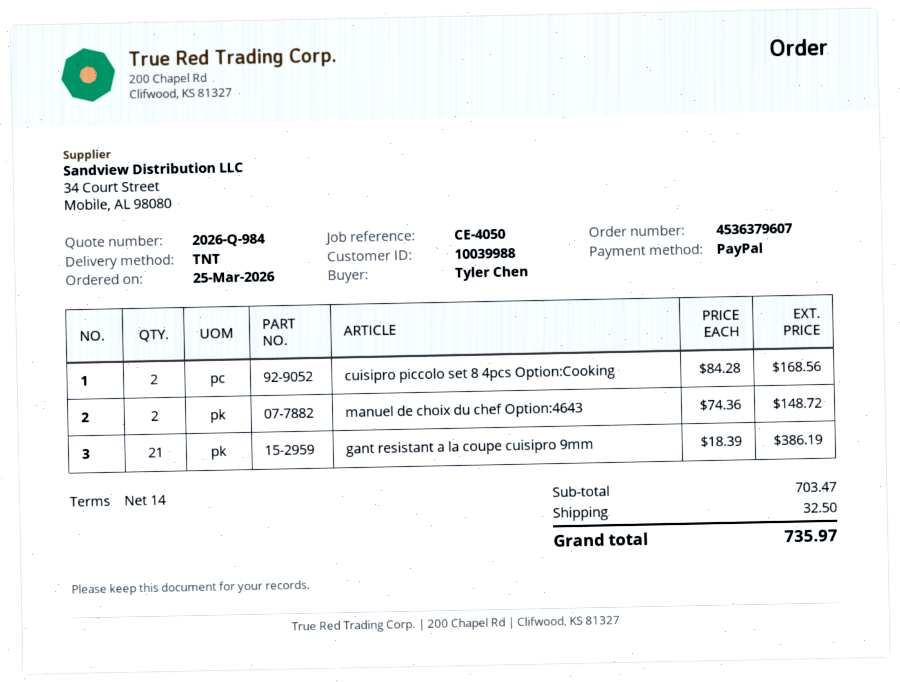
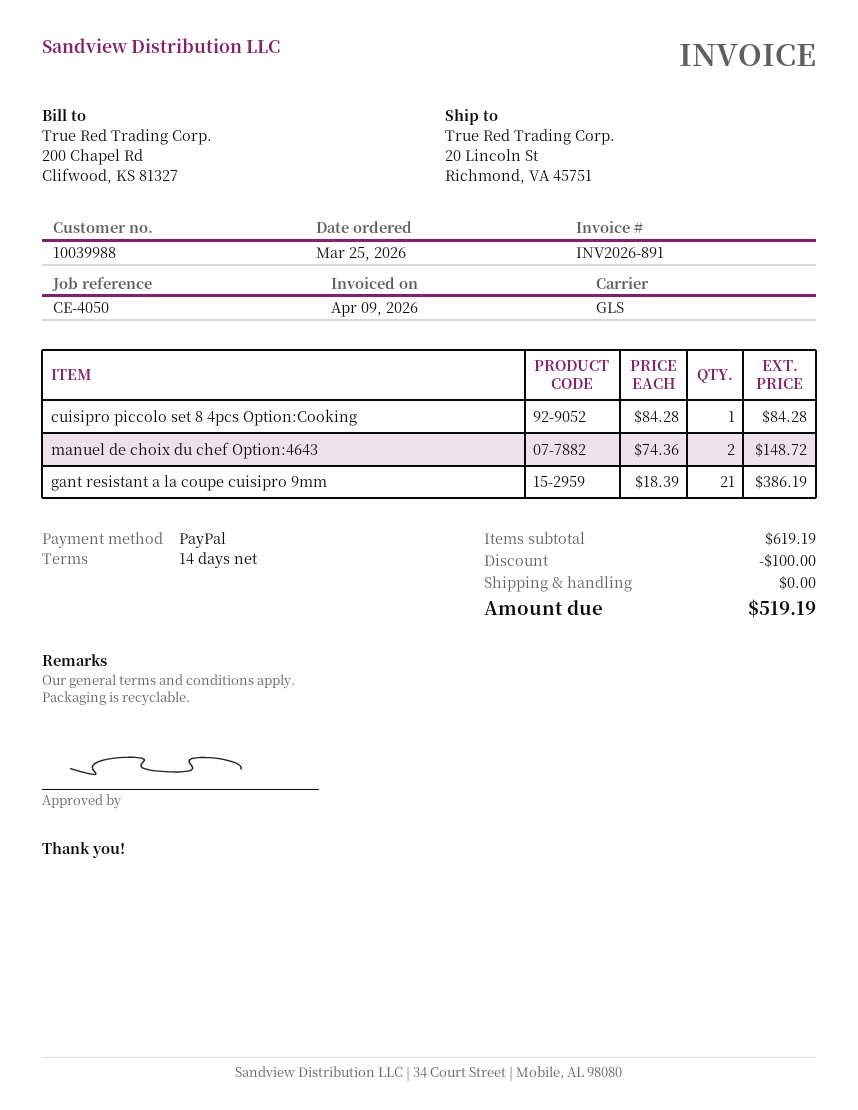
shipping method: TNT -> GLS
cuisipro piccolo set 8 4pcs Option:Cooking: 2 x 84.28 = 168.56 -> 1 x 84.28 = 84.28
subtotal: 703.47 -> 619.19
discount: none -> 100.00
shipping: 32.50 -> 0.00
total: 735.97 -> 519.19

